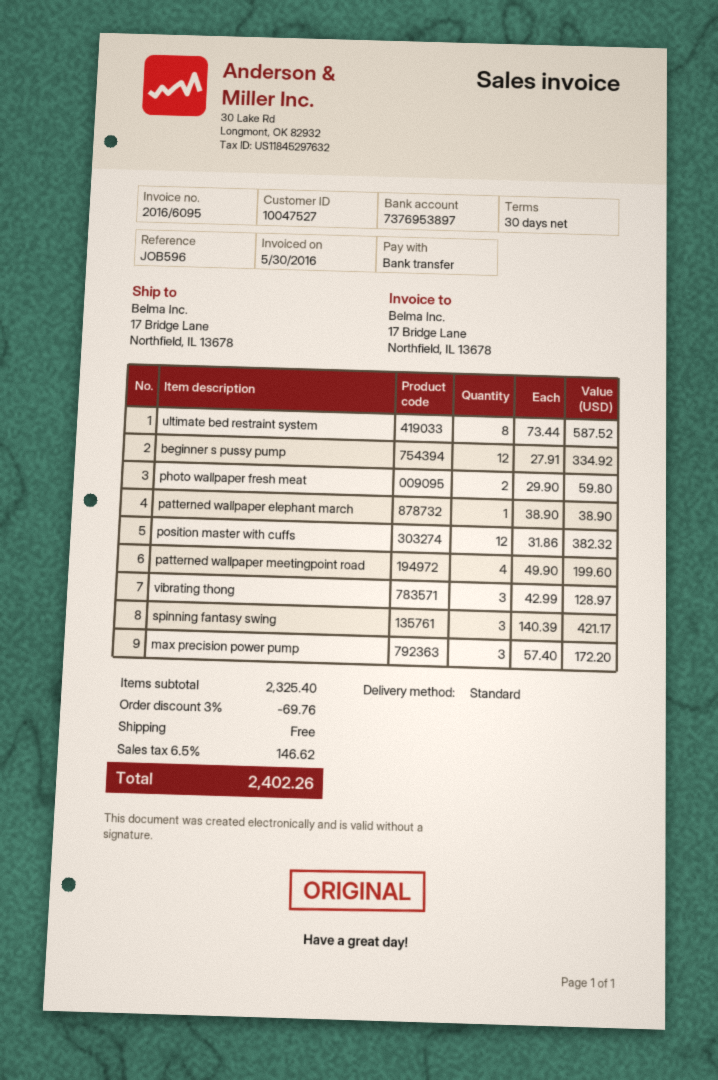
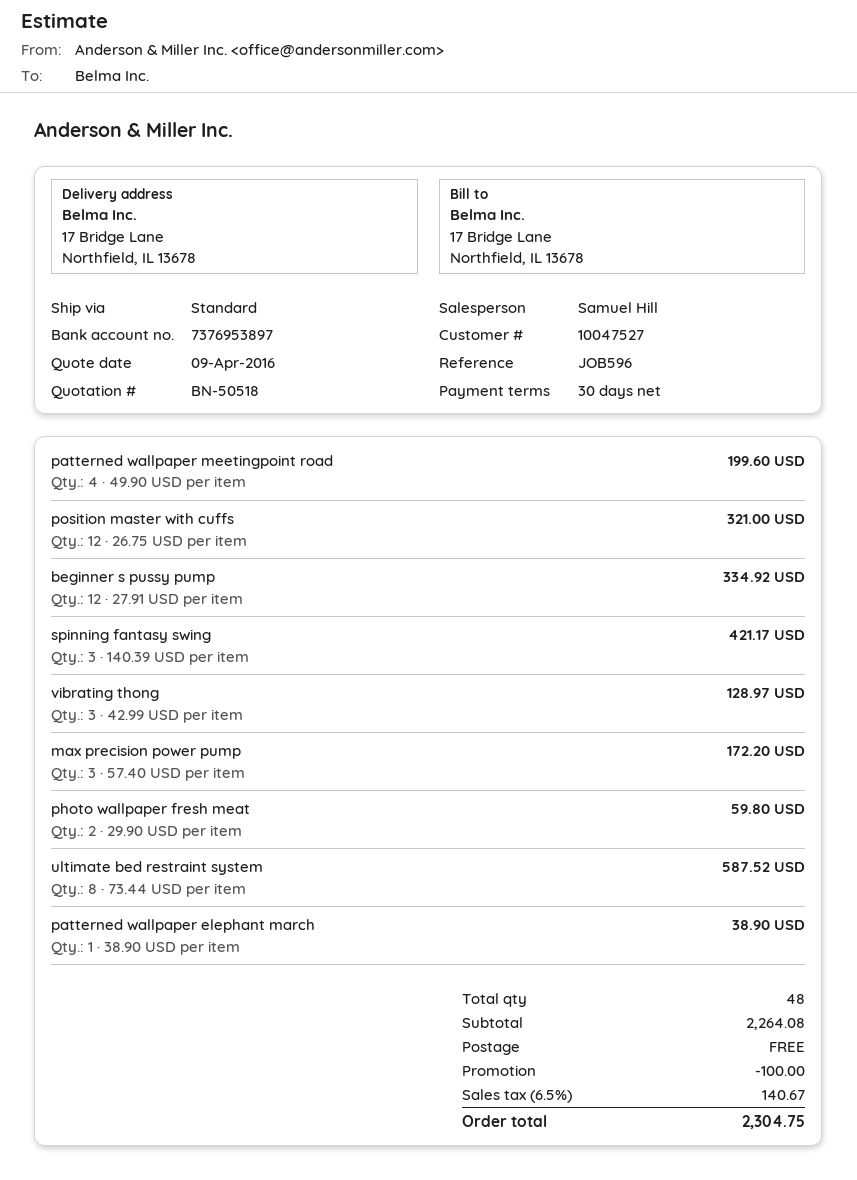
position master with cuffs: 12 x 31.86 = 382.32 -> 12 x 26.75 = 321.00
subtotal: 2325.40 -> 2264.08
discount: 69.76 -> 100.00
tax: 6.5% = 146.62 -> 6.5% = 140.67
total: 2402.26 -> 2304.75

